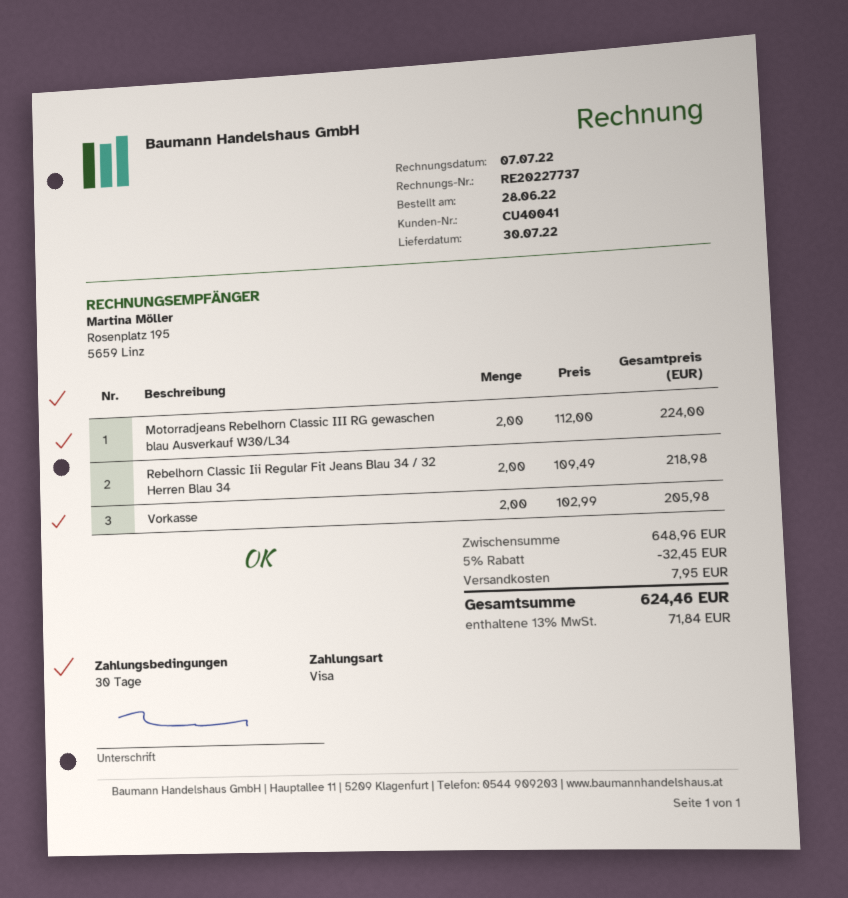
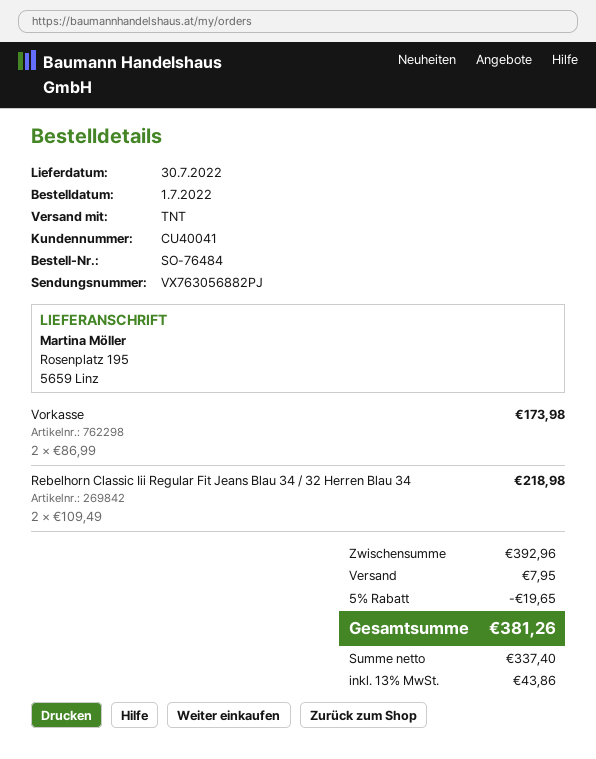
order date: 2022-06-28 -> 2022-07-01
Motorradjeans Rebelhorn Classic III RG gewaschen blau Ausverkauf W30/L34: 2 x 112.00 = 224.00 -> none
Vorkasse: 2 x 102.99 = 205.98 -> 2 x 86.99 = 173.98
subtotal: 648.96 -> 392.96
discount: 5% = 32.45 -> 5% = 19.65
tax: 13% = 71.84 -> 13% = 43.86
total: 624.46 -> 381.26

